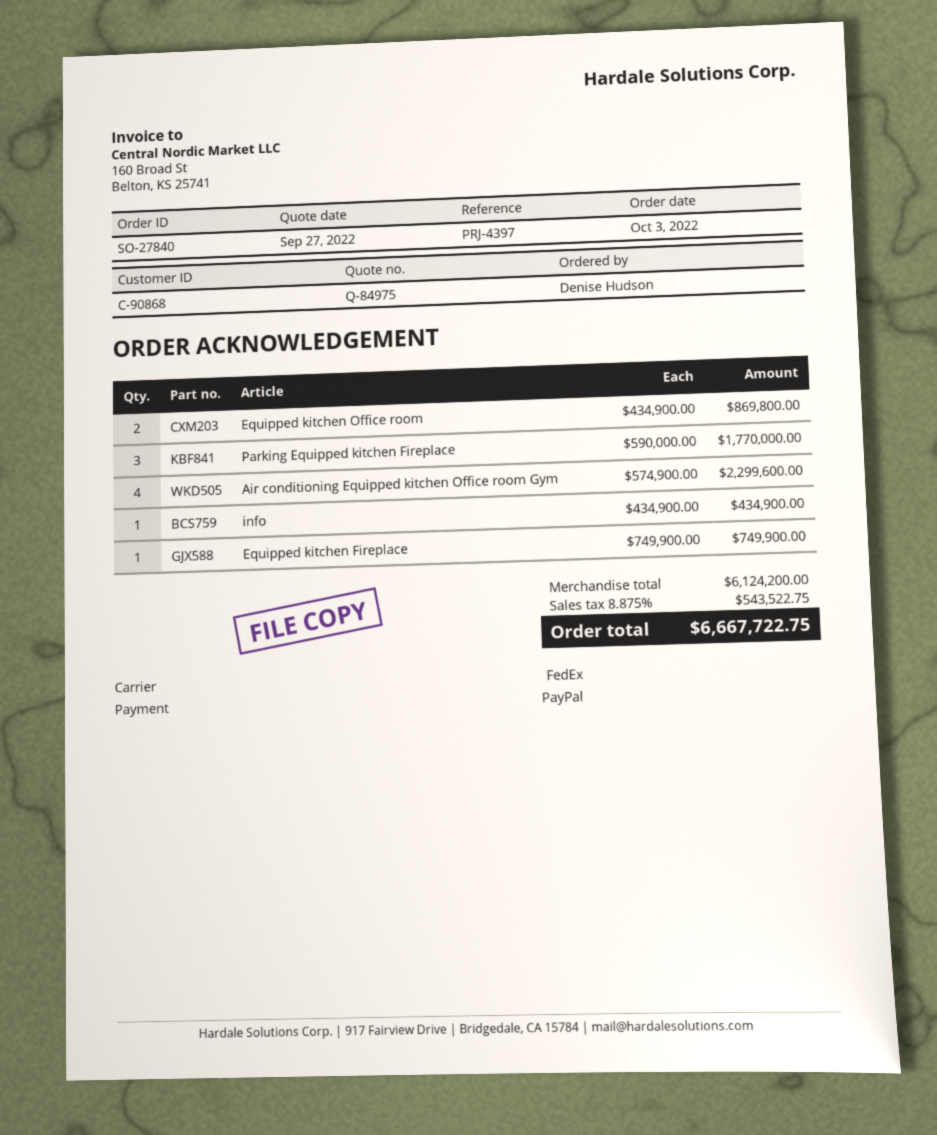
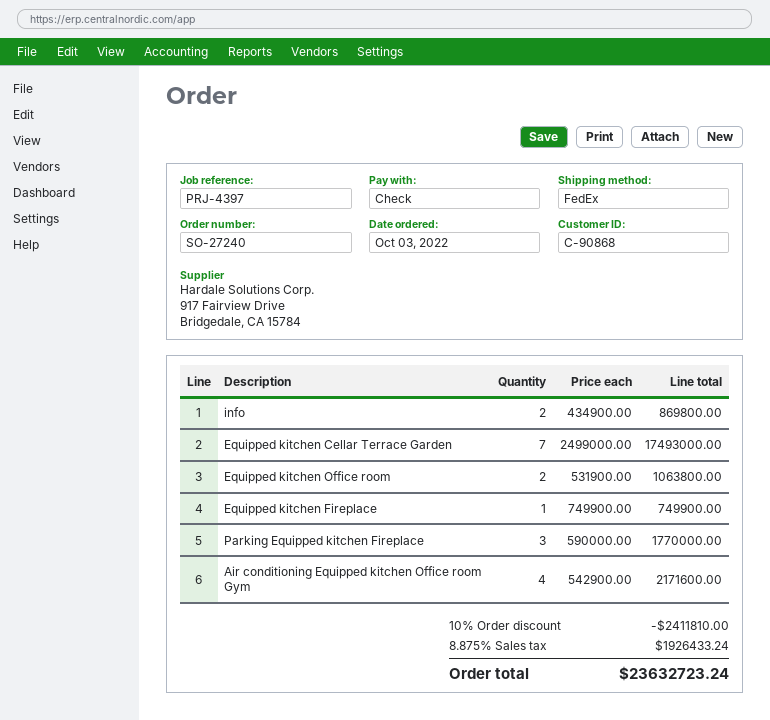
order number: SO-27840 -> SO-27240
payment method: PayPal -> cheque
Equipped kitchen Office room: 2 x 434900.00 = 869800.00 -> 2 x 531900.00 = 1063800.00
Air conditioning Equipped kitchen Office room Gym: 4 x 574900.00 = 2299600.00 -> 4 x 542900.00 = 2171600.00
info: 1 x 434900.00 = 434900.00 -> 2 x 434900.00 = 869800.00
Equipped kitchen Cellar Terrace Garden: none -> 7 x 2499000.00 = 17493000.00
discount: none -> 10% = 2411810.00
tax: 8.875% = 543522.75 -> 8.875% = 1926433.24
total: 6667722.75 -> 23632723.24

